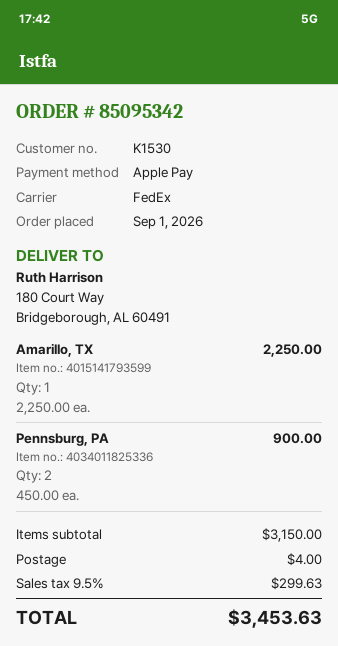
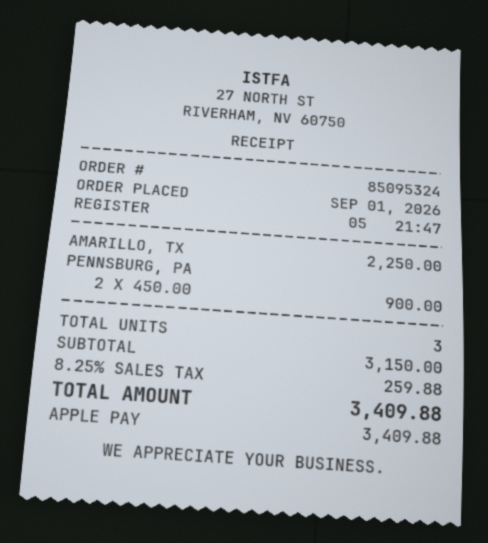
order number: 85095342 -> 85095324
shipping: 4.00 -> none
tax: 9.5% = 299.63 -> 8.25% = 259.88
total: 3453.63 -> 3409.88

